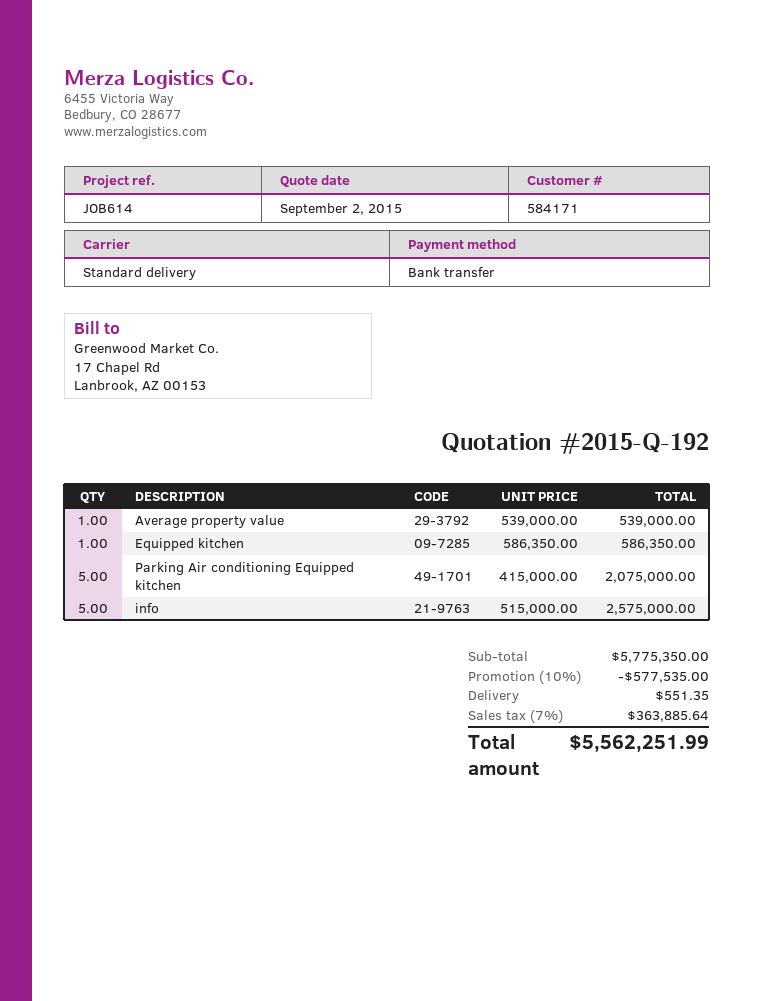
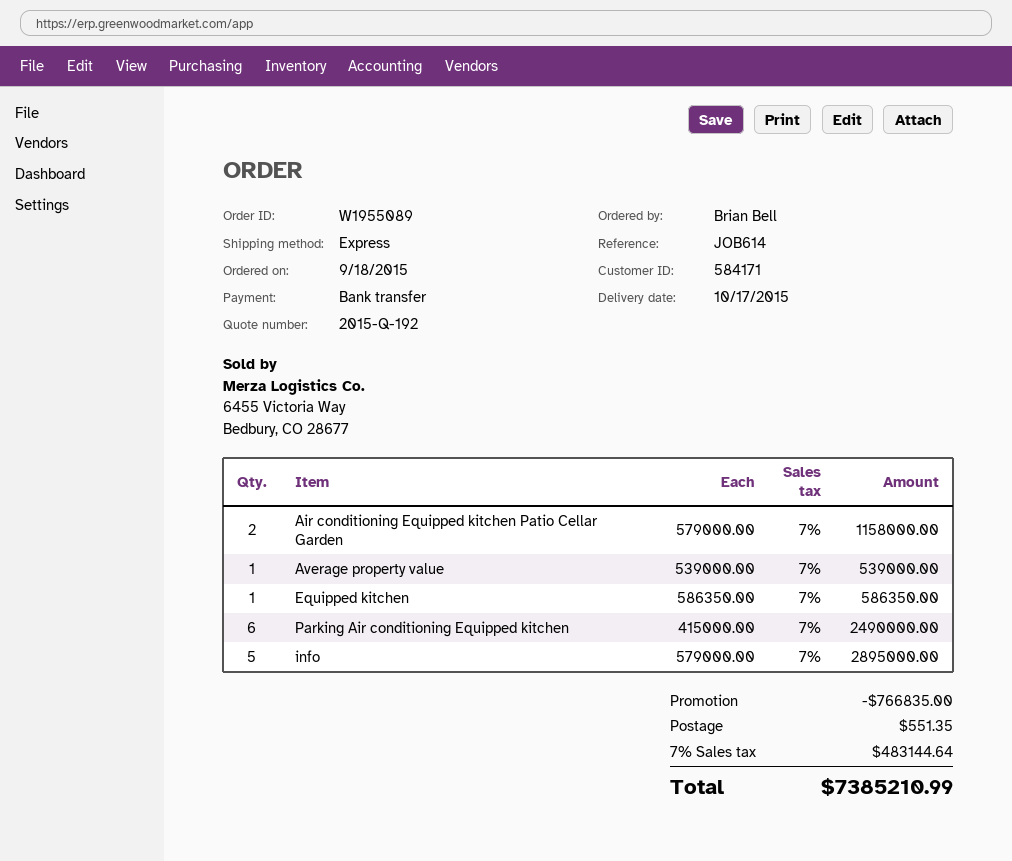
shipping method: standard -> express
Parking Air conditioning Equipped kitchen: 5 x 415000.00 = 2075000.00 -> 6 x 415000.00 = 2490000.00
info: 5 x 515000.00 = 2575000.00 -> 5 x 579000.00 = 2895000.00
Air conditioning Equipped kitchen Patio Cellar Garden: none -> 2 x 579000.00 = 1158000.00
discount: 577535.00 -> 766835.00
tax: 7% = 363885.64 -> 7% = 483144.64
total: 5562251.99 -> 7385210.99

